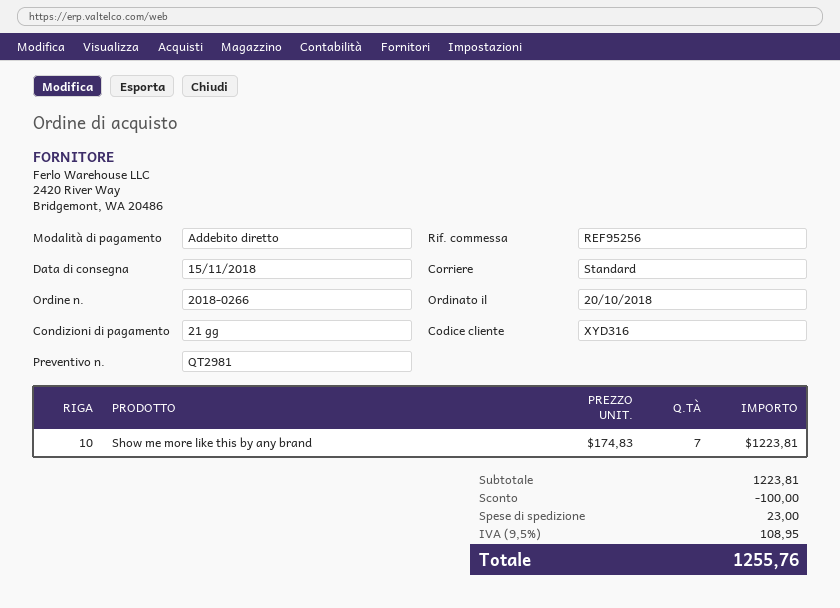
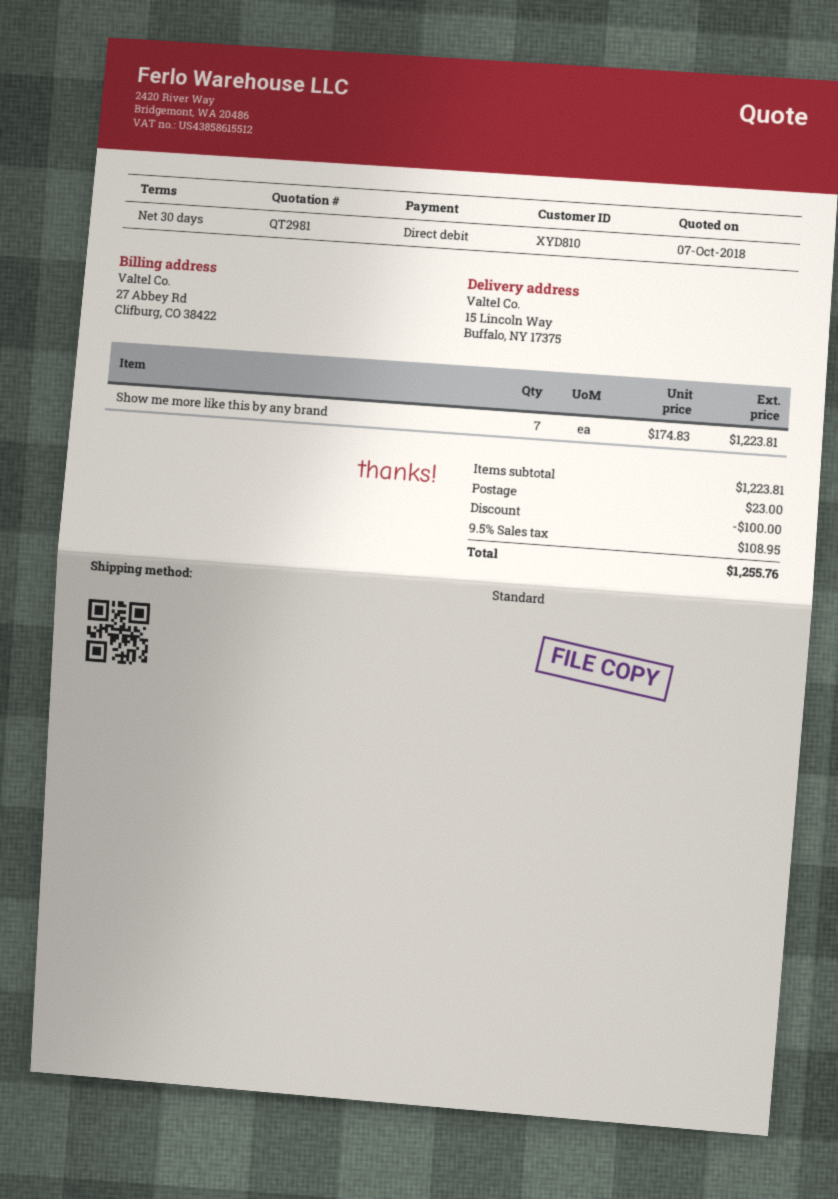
payment terms: 21 days -> 30 days
customer number: XYD316 -> XYD810

